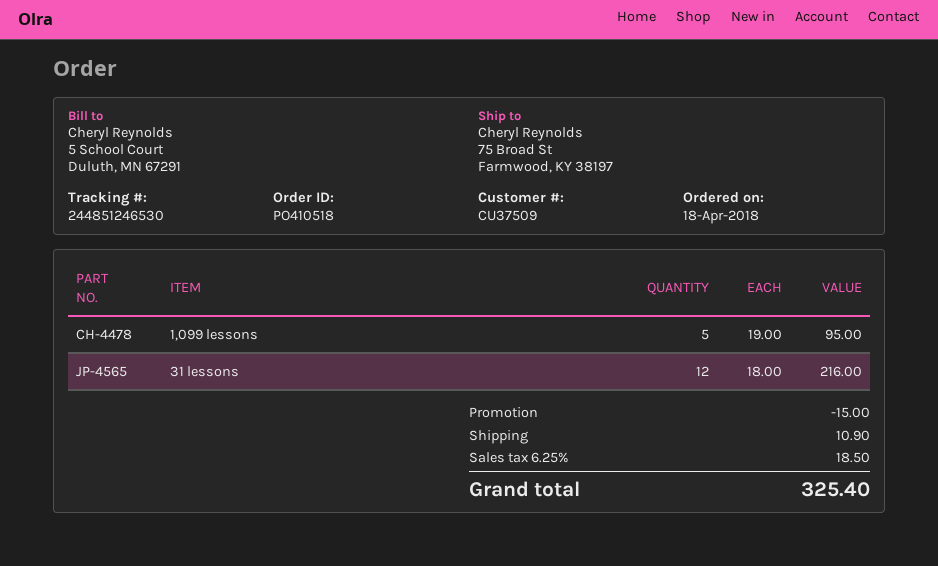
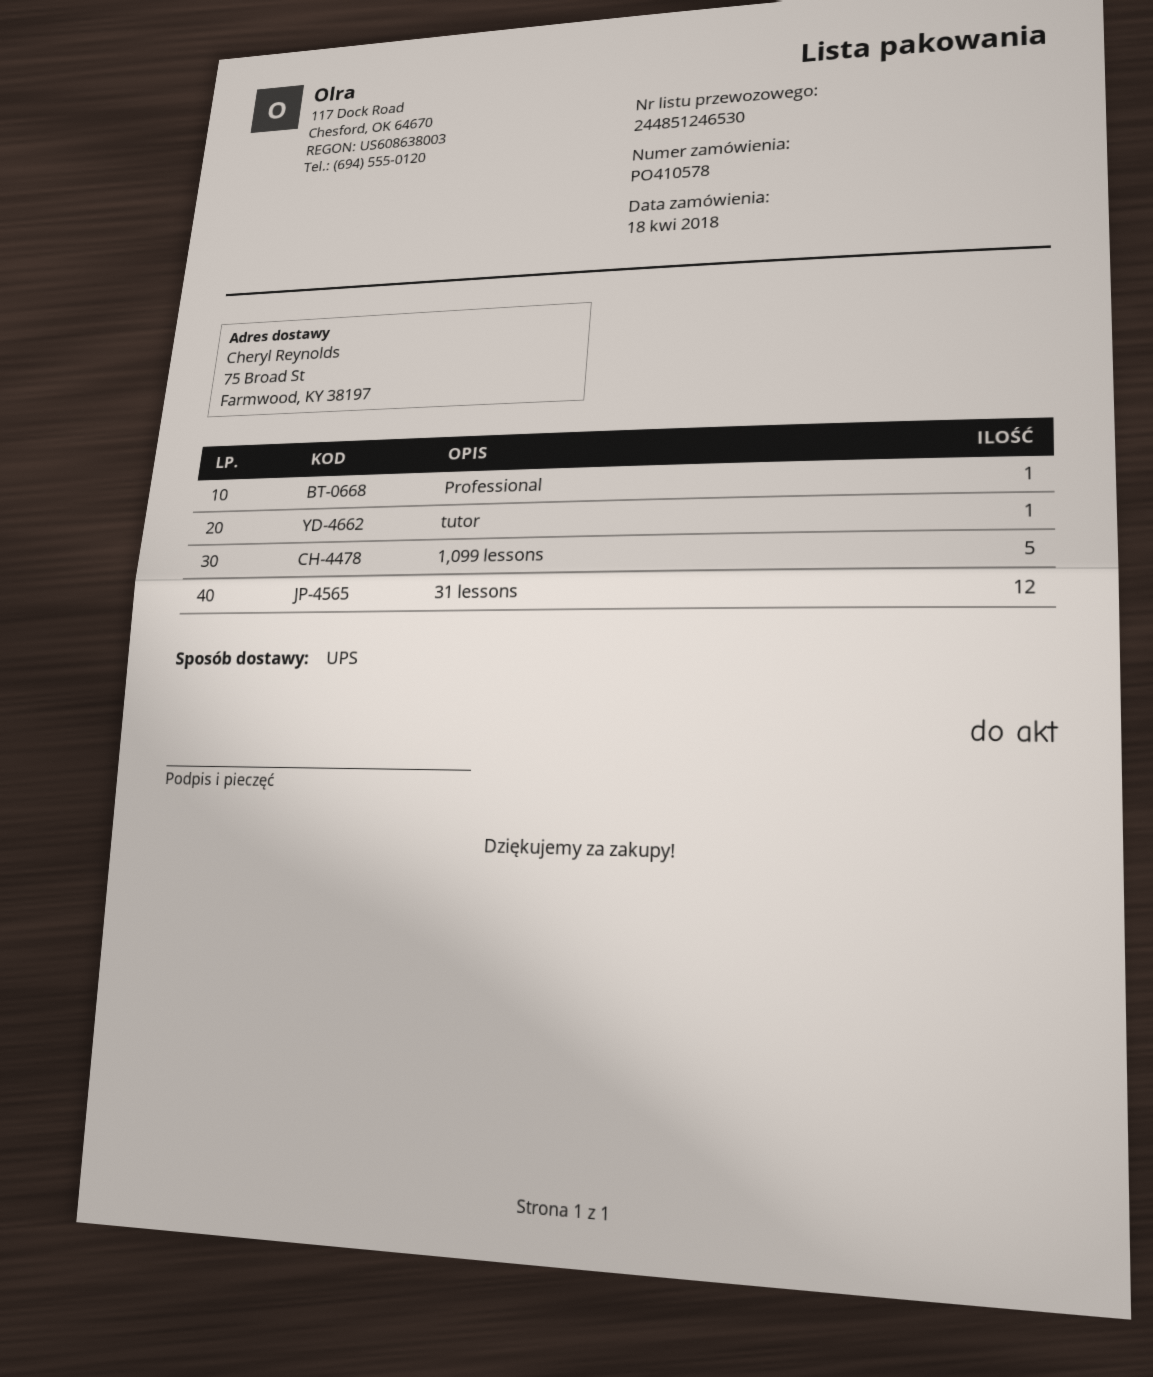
order number: PO410518 -> PO410578
Professional: none -> 1
tutor: none -> 1

